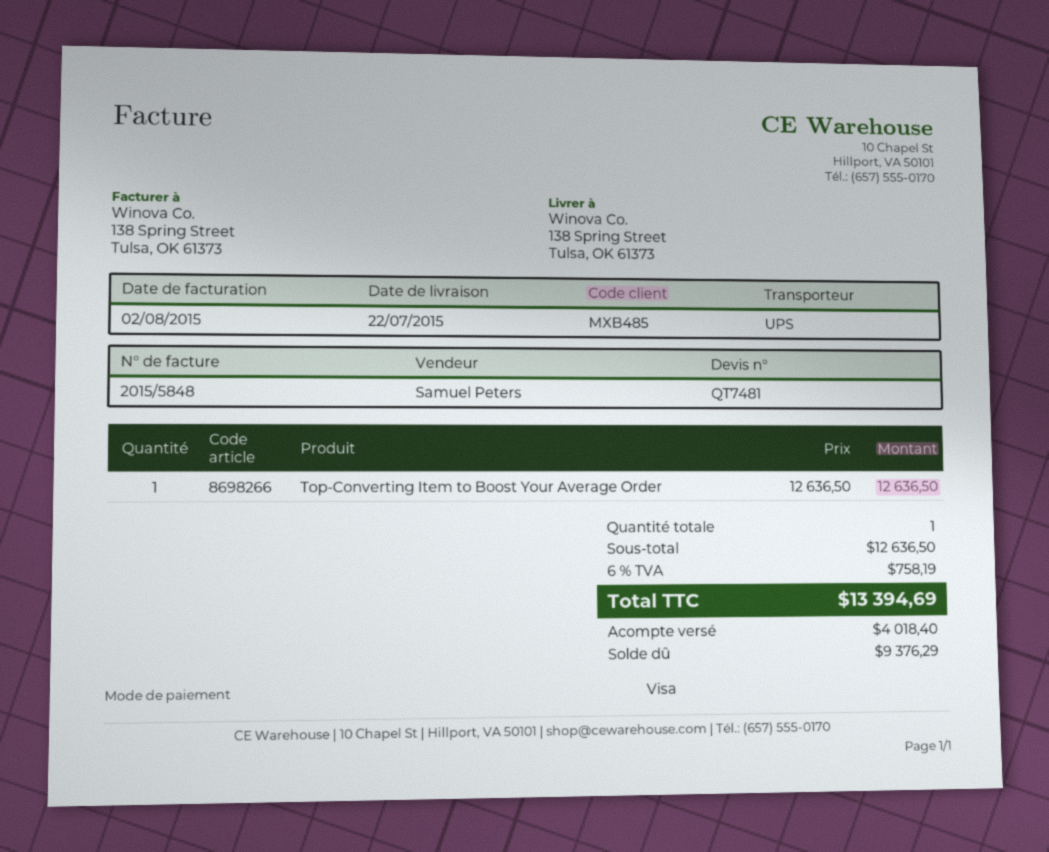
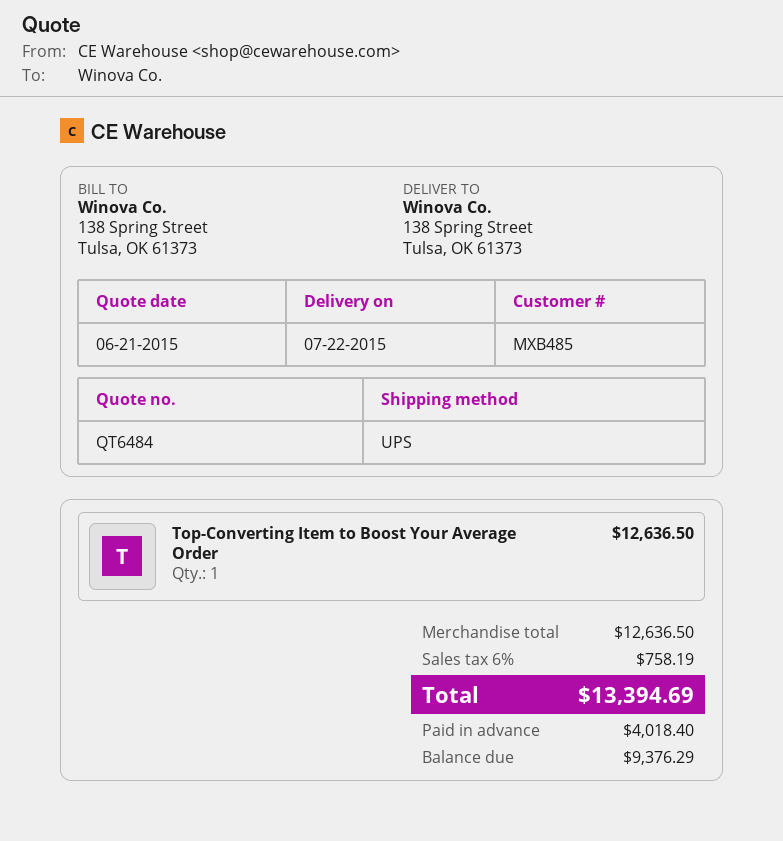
quote number: QT7481 -> QT6484

